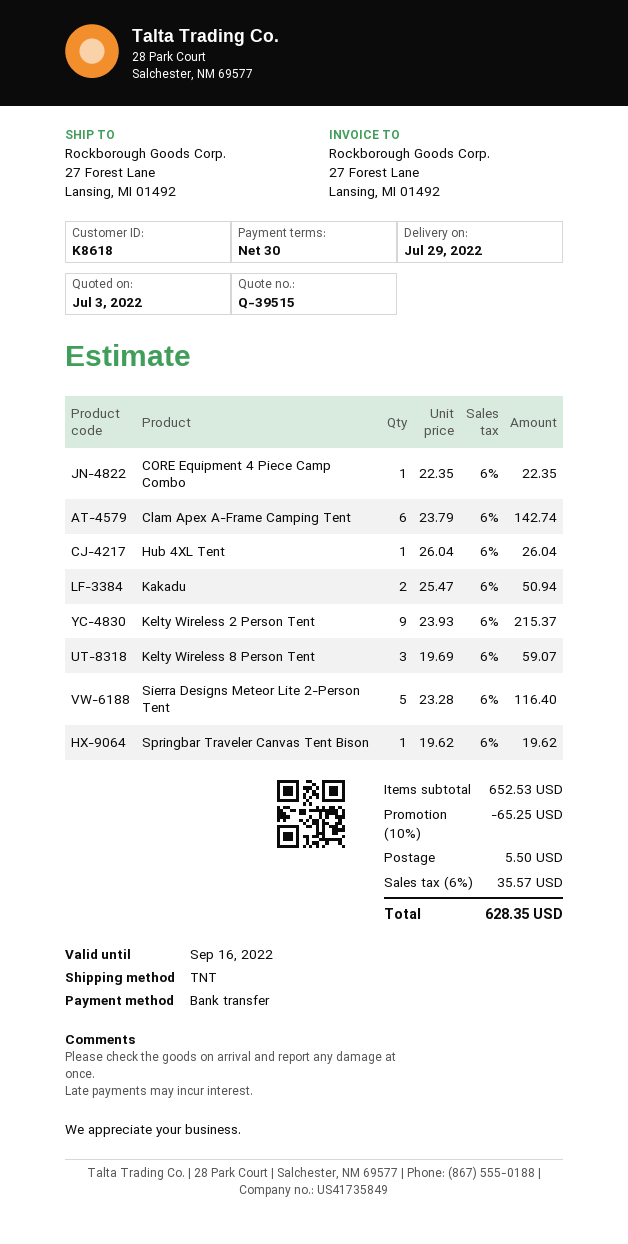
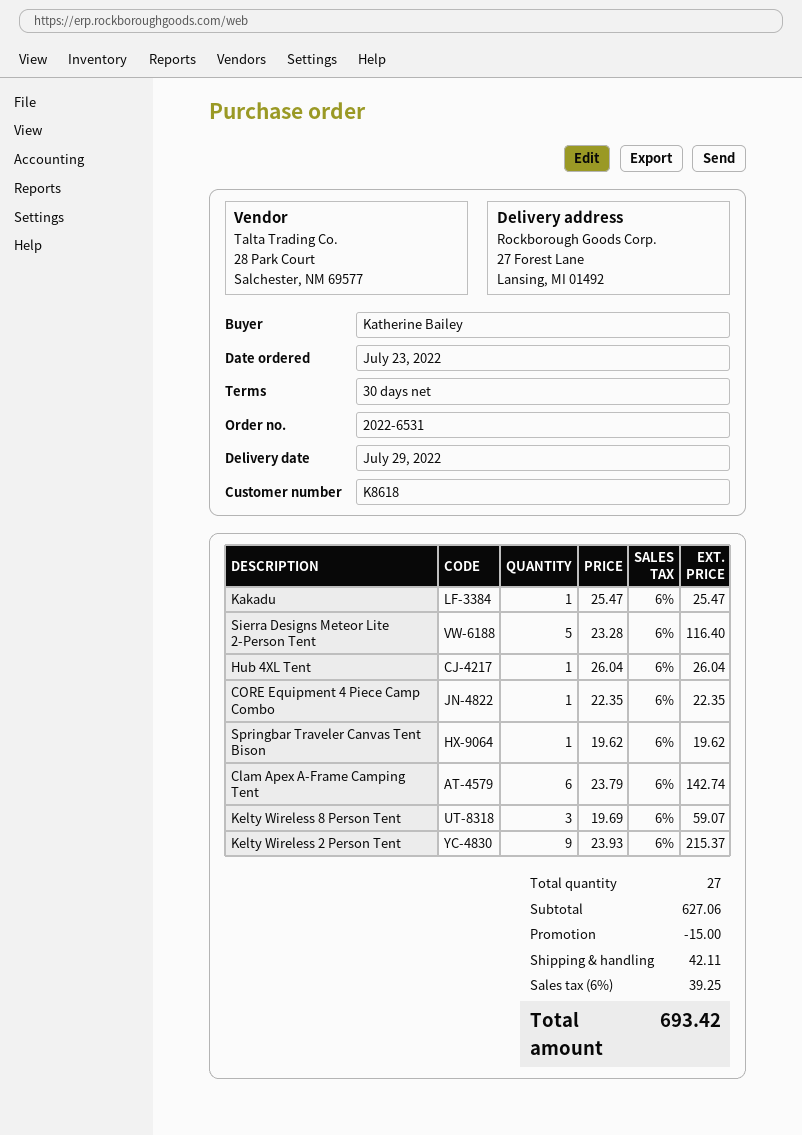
Kakadu: 2 x 25.47 = 50.94 -> 1 x 25.47 = 25.47
subtotal: 652.53 -> 627.06
discount: 65.25 -> 15.00
shipping: 5.50 -> 42.11
tax: 6% = 35.57 -> 6% = 39.25
total: 628.35 -> 693.42

